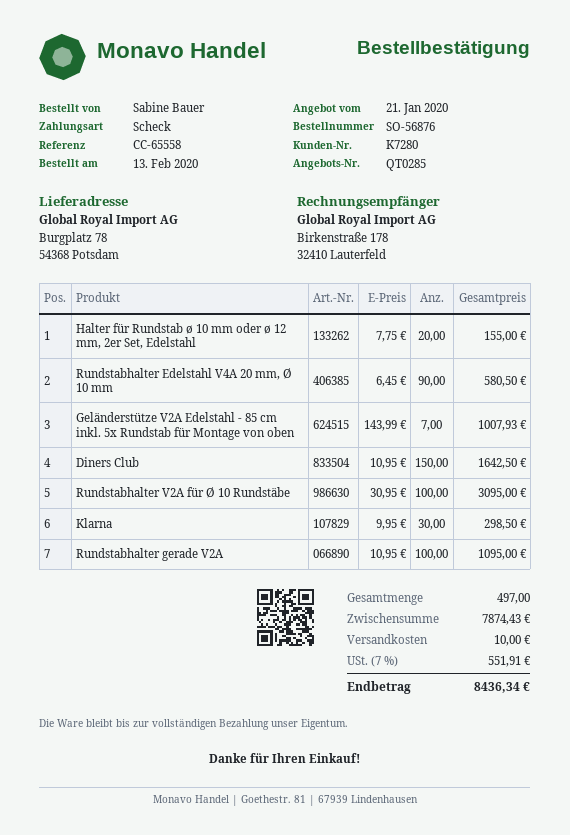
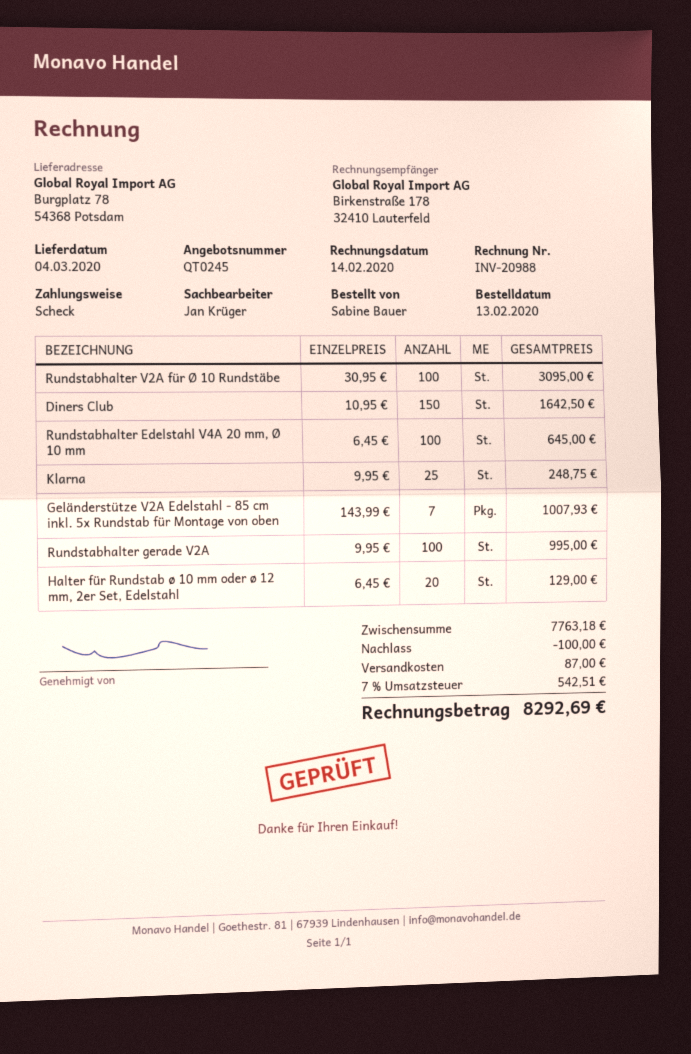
quote number: QT0285 -> QT0245
Halter für Rundstab ø 10 mm oder ø 12 mm, 2er Set, Edelstahl: 20 x 7.75 = 155.00 -> 20 x 6.45 = 129.00
Rundstabhalter Edelstahl V4A 20 mm, Ø 10 mm: 90 x 6.45 = 580.50 -> 100 x 6.45 = 645.00
Klarna: 30 x 9.95 = 298.50 -> 25 x 9.95 = 248.75
Rundstabhalter gerade V2A: 100 x 10.95 = 1095.00 -> 100 x 9.95 = 995.00
subtotal: 7874.43 -> 7763.18
discount: none -> 100.00
shipping: 10.00 -> 87.00
tax: 7% = 551.91 -> 7% = 542.51
total: 8436.34 -> 8292.69

